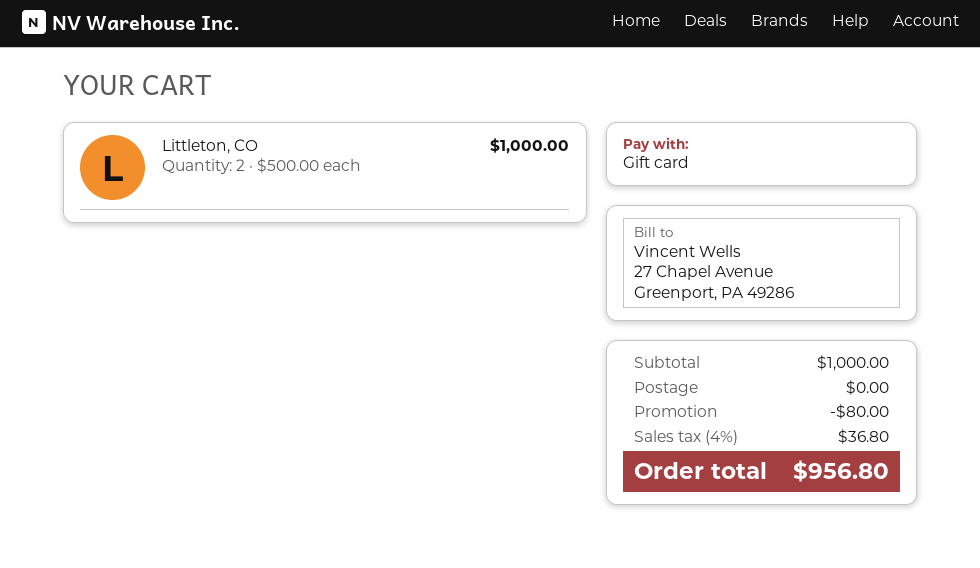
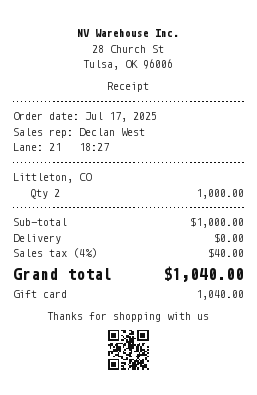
discount: 80.00 -> none
tax: 4% = 36.80 -> 4% = 40.00
total: 956.80 -> 1040.00

